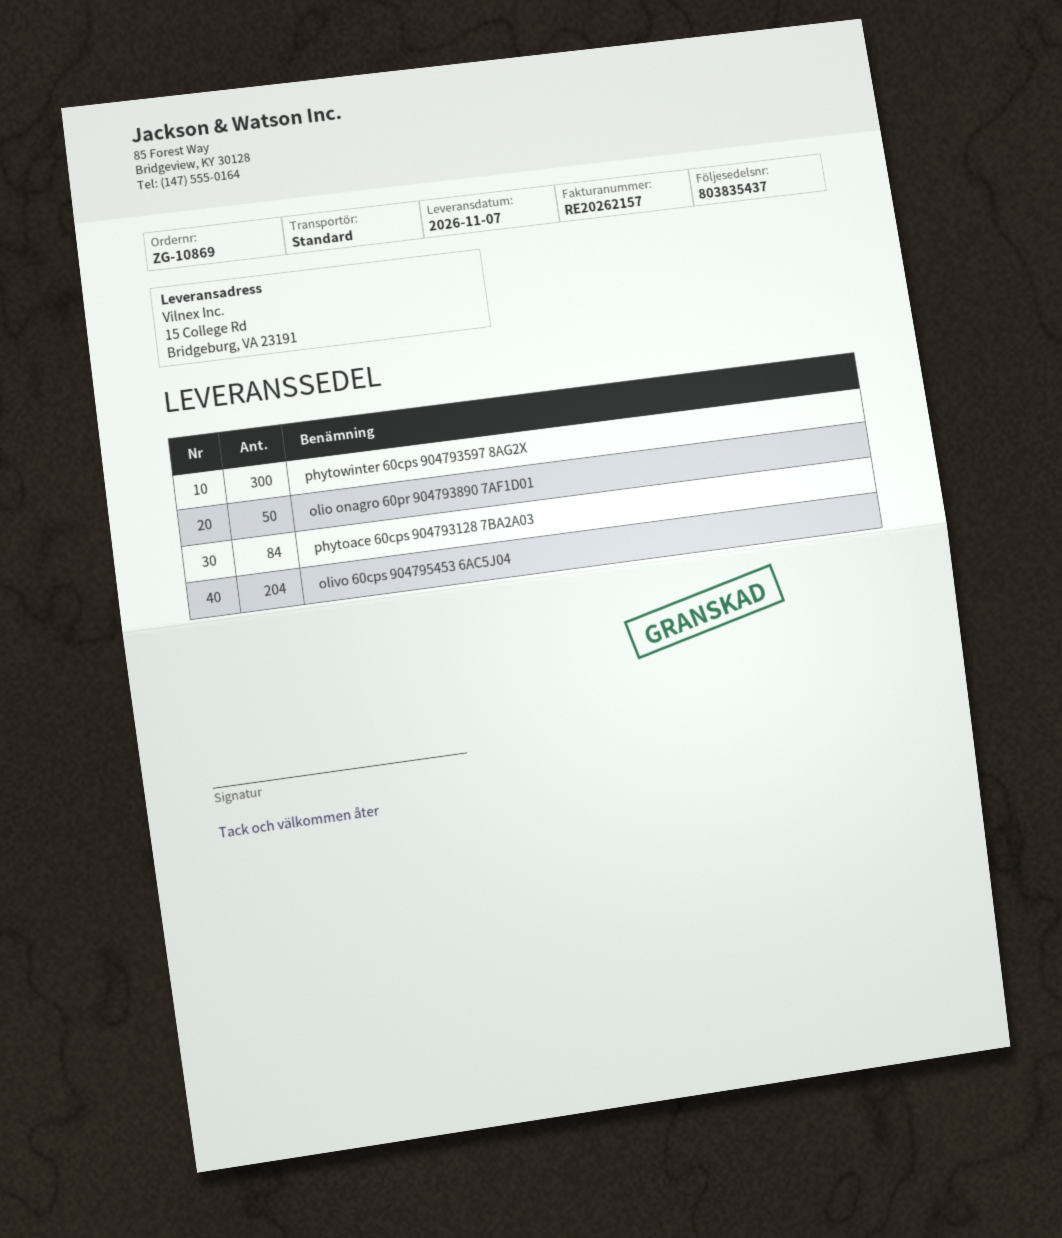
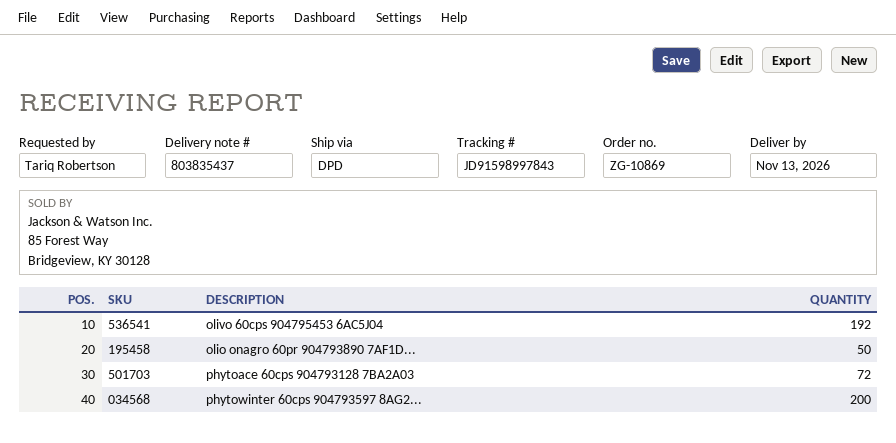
delivery date: 2026-11-07 -> 2026-11-13
shipping method: standard -> DPD
phytowinter 60cps 904793597 8AG2X: 300 -> 200
phytoace 60cps 904793128 7BA2A03: 84 -> 72
olivo 60cps 904795453 6AC5J04: 204 -> 192

